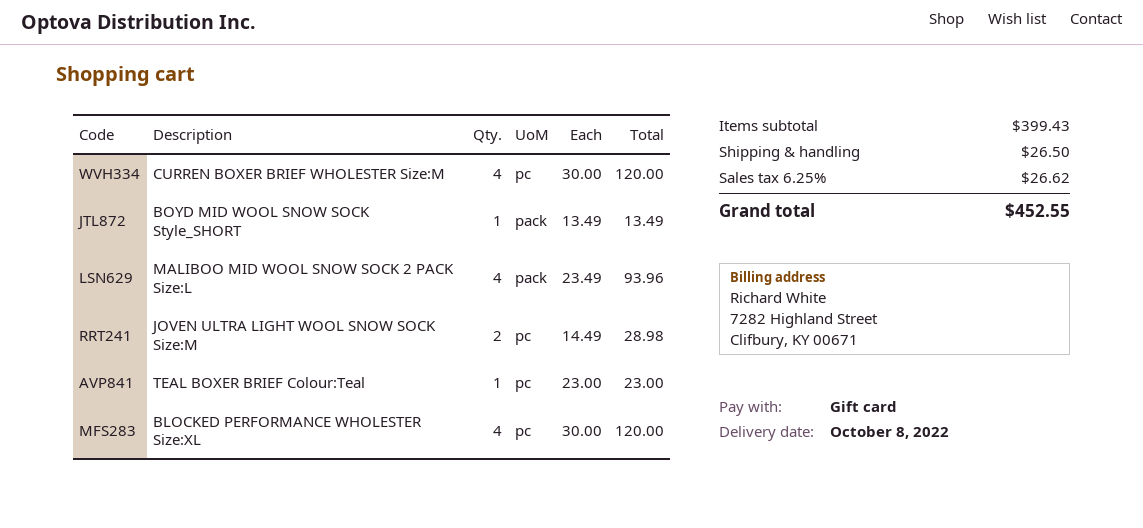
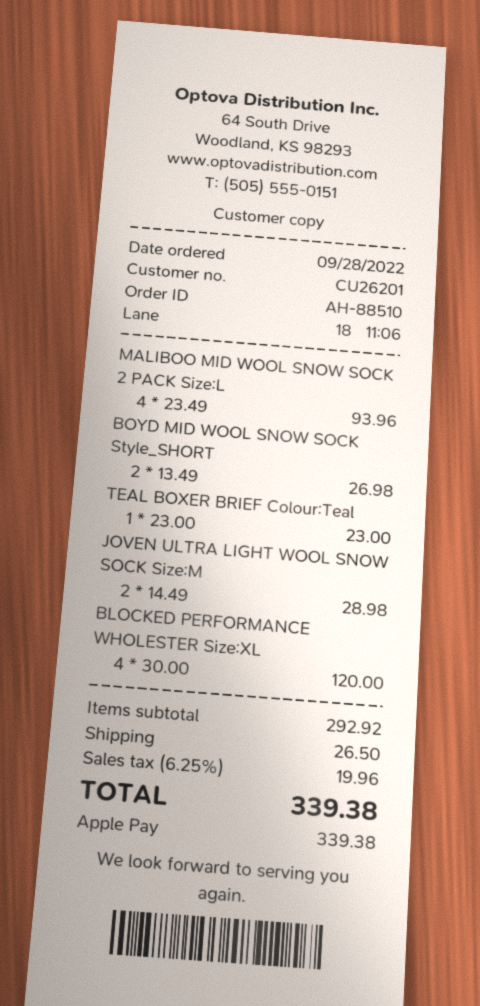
payment method: gift card -> Apple Pay
CURREN BOXER BRIEF WHOLESTER Size:M: 4 x 30.00 = 120.00 -> none
BOYD MID WOOL SNOW SOCK Style_SHORT: 1 x 13.49 = 13.49 -> 2 x 13.49 = 26.98
subtotal: 399.43 -> 292.92
tax: 6.25% = 26.62 -> 6.25% = 19.96
total: 452.55 -> 339.38

